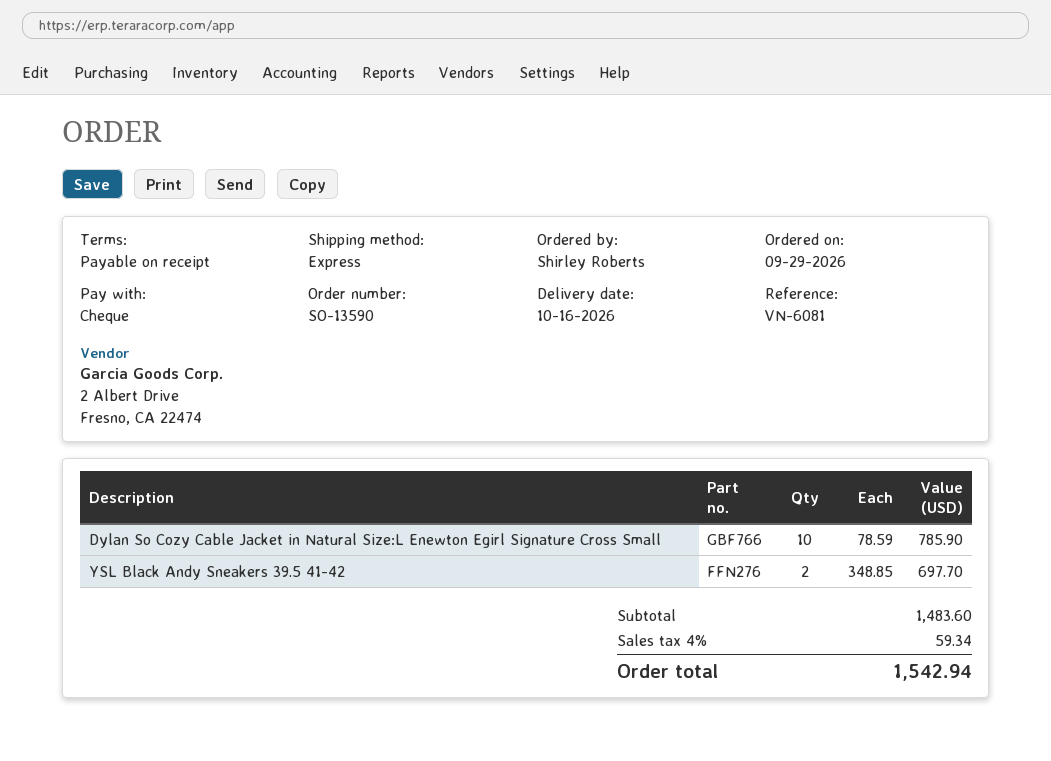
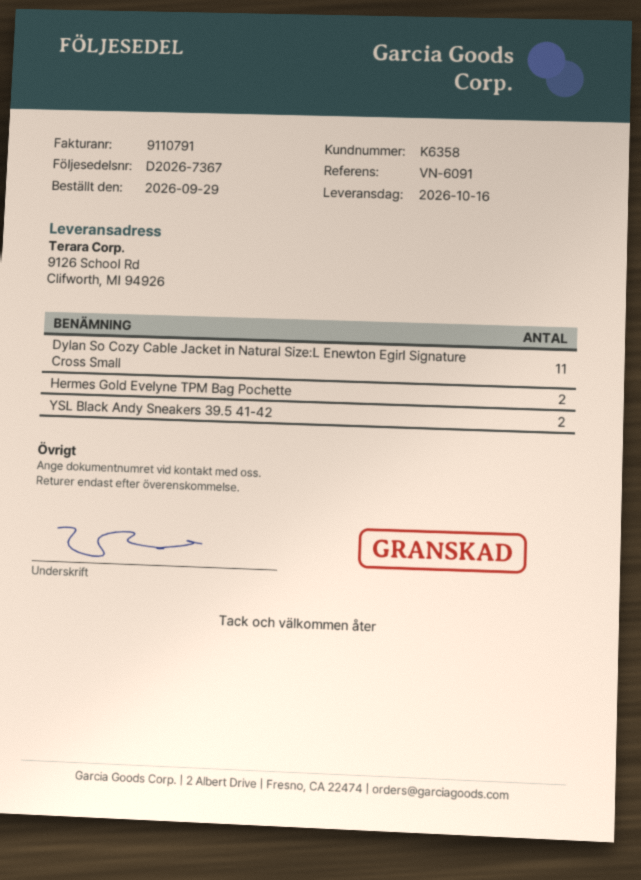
reference: VN-6081 -> VN-6091
Dylan So Cozy Cable Jacket in Natural Size:L Enewton Egirl Signature Cross Small: 10 -> 11
Hermes Gold Evelyne TPM Bag Pochette: none -> 2

